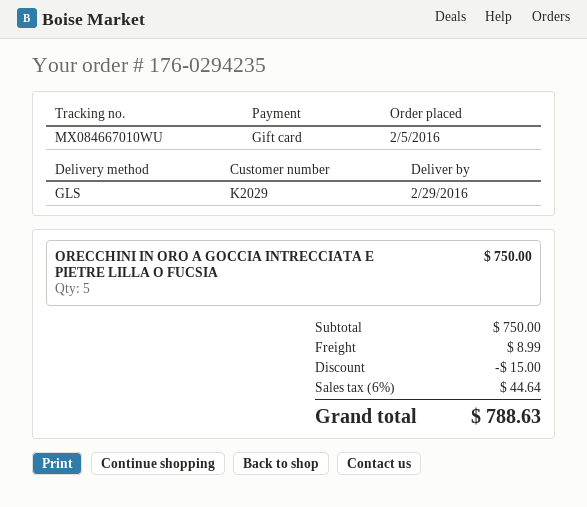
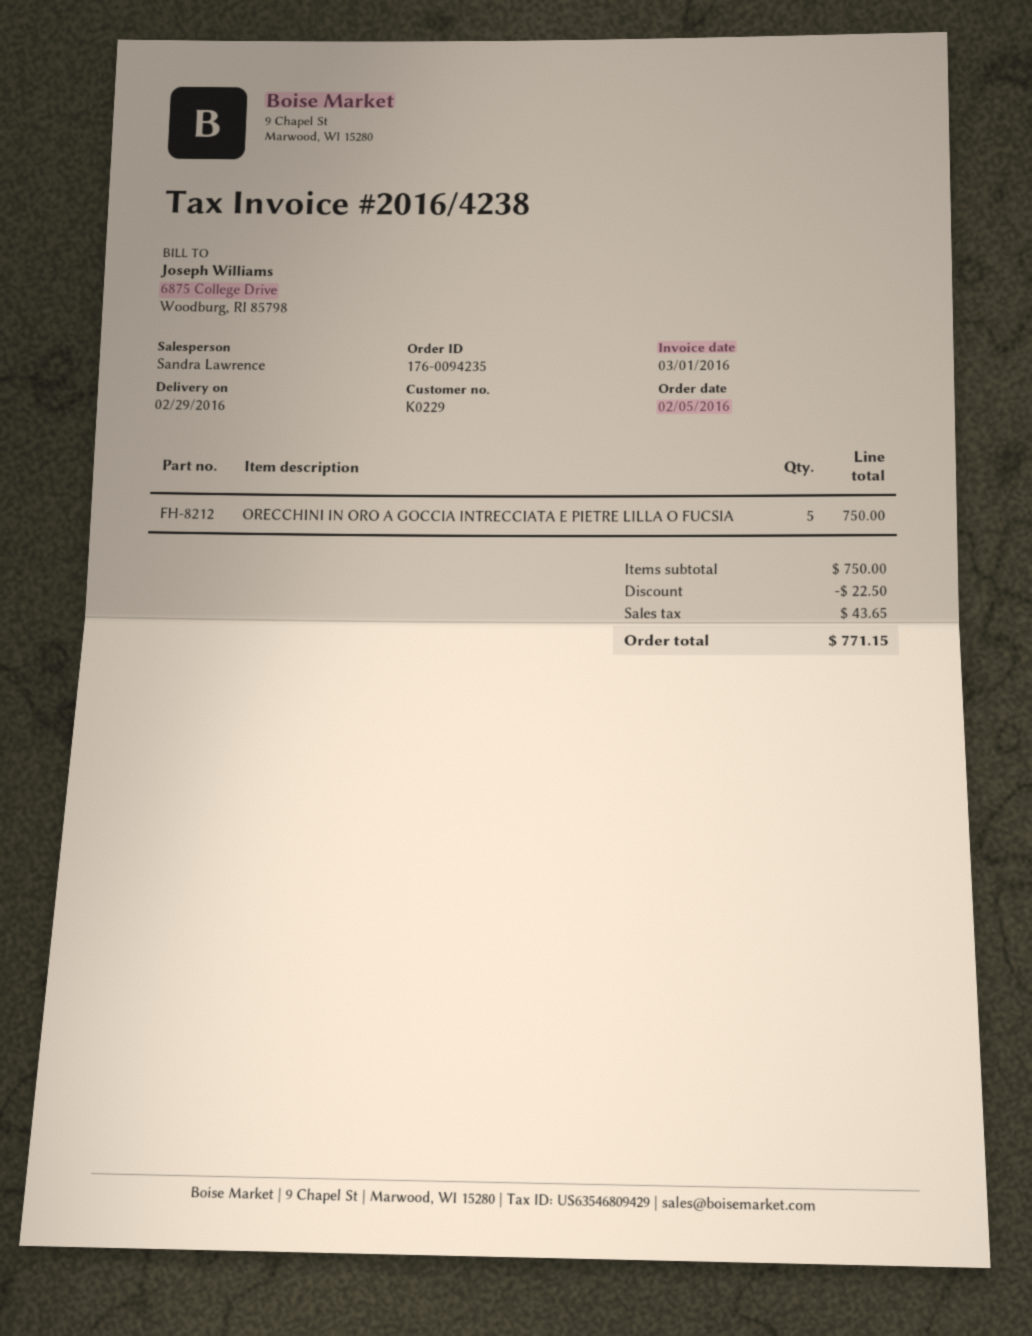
order number: 176-0294235 -> 176-0094235
customer number: K2029 -> K0229
discount: 15.00 -> 22.50
shipping: 8.99 -> none
tax: 44.64 -> 43.65
total: 788.63 -> 771.15

